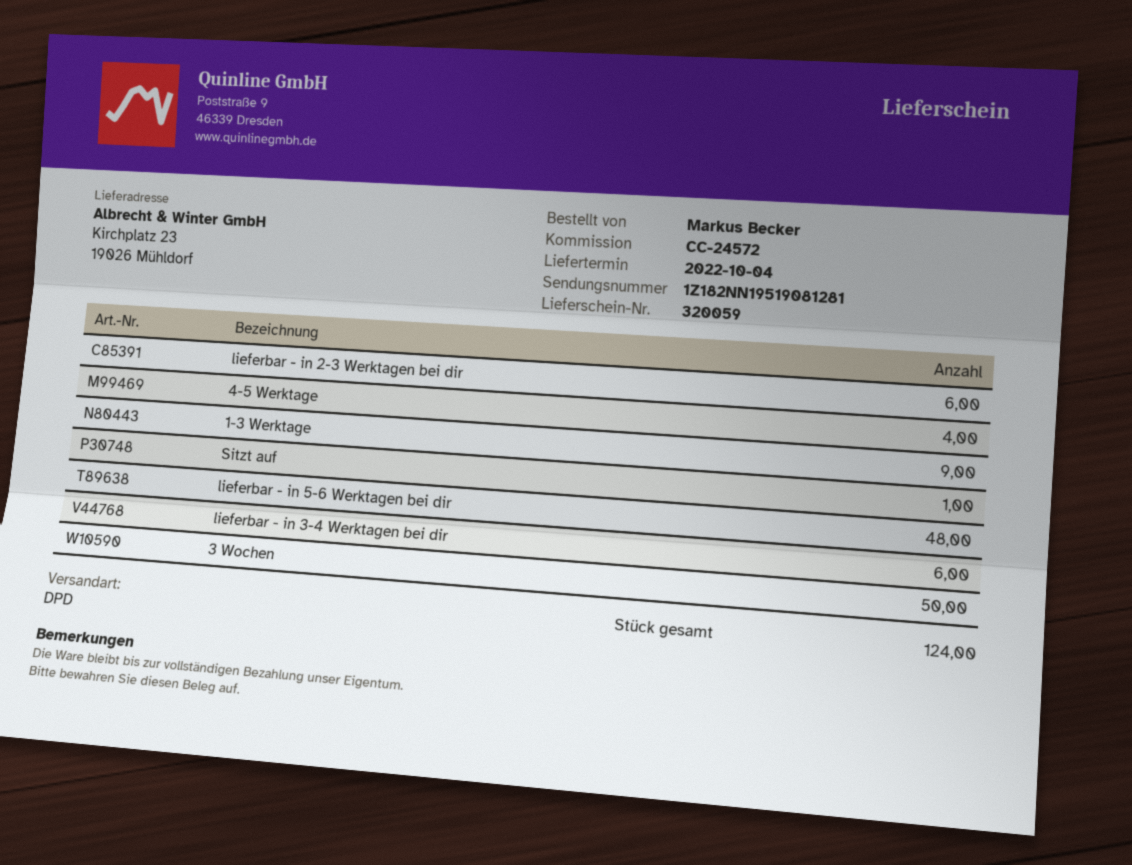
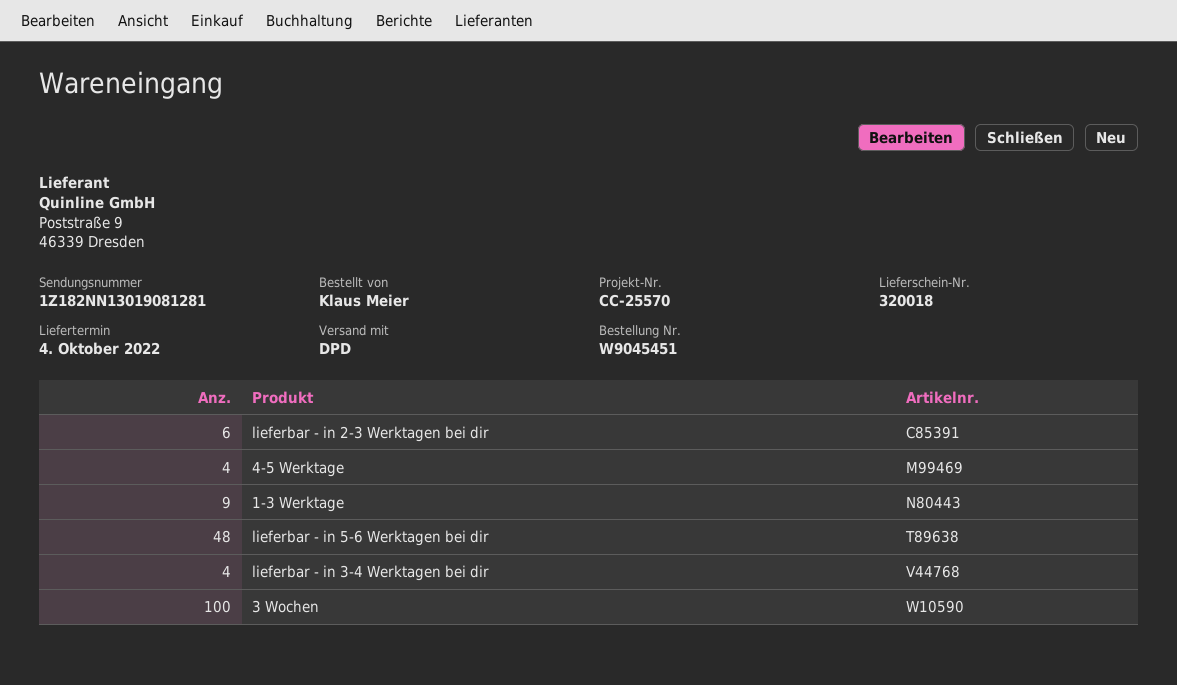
delivery note number: 320059 -> 320018
reference: CC-24572 -> CC-25570
ordered by: Markus Becker -> Klaus Meier
tracking number: 1Z182NN19519081281 -> 1Z182NN13019081281
Sitzt auf: 1 -> none
lieferbar - in 3-4 Werktagen bei dir: 6 -> 4
3 Wochen: 50 -> 100

